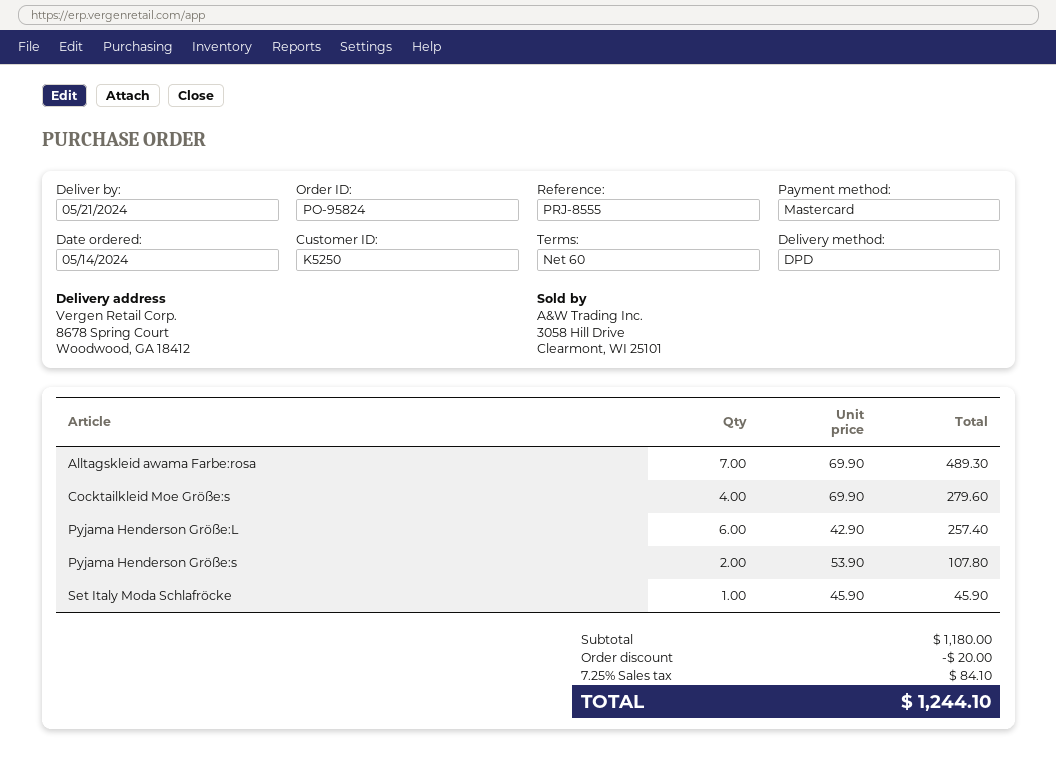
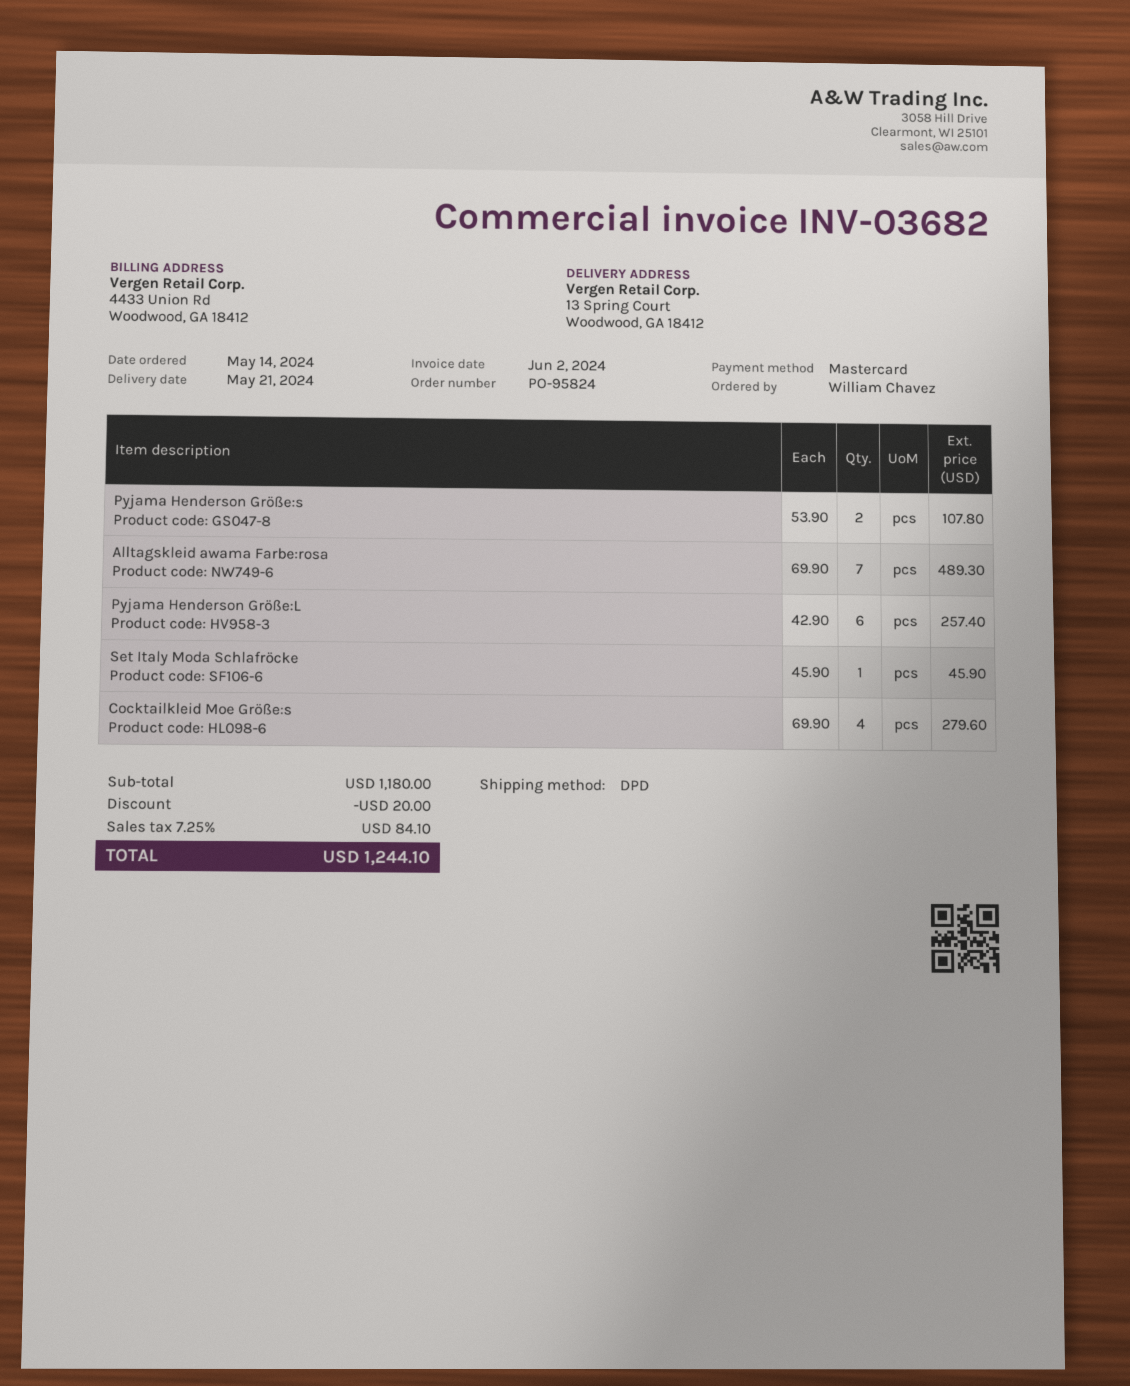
ship to: 8678 Spring Court, Woodwood, GA 18412 -> 13 Spring Court, Woodwood, GA 18412

